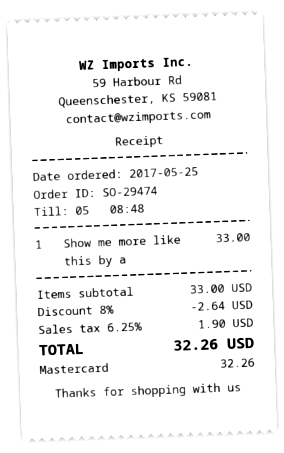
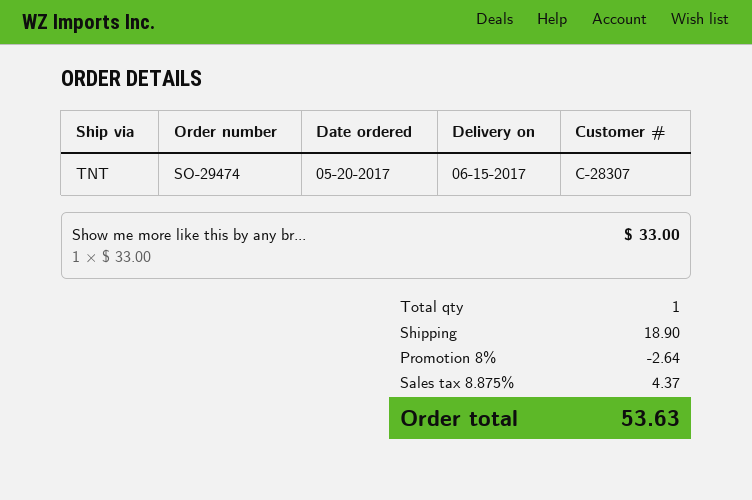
order date: 2017-05-25 -> 2017-05-20
shipping: none -> 18.90
tax: 6.25% = 1.90 -> 8.875% = 4.37
total: 32.26 -> 53.63

